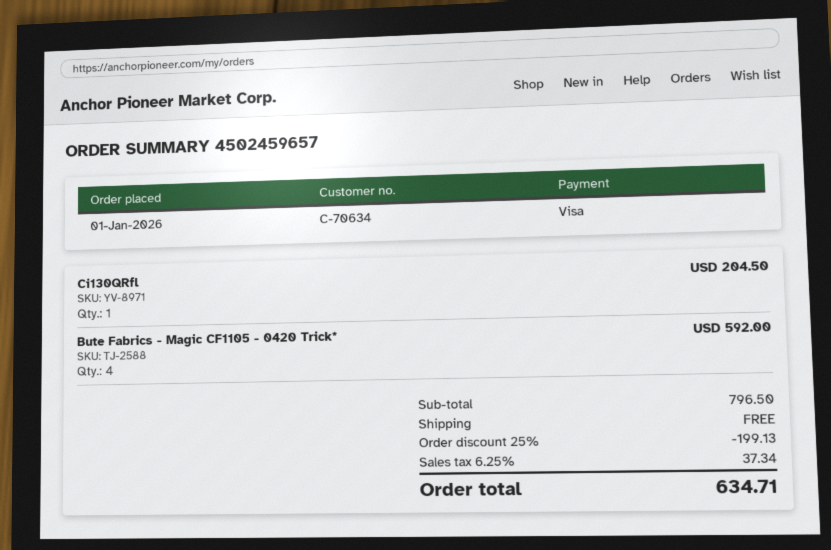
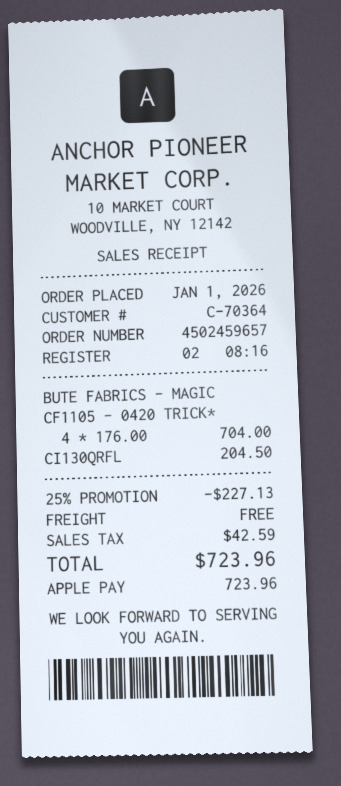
customer number: C-70634 -> C-70364
payment method: Visa -> Apple Pay
Bute Fabrics - Magic CF1105 - 0420 Trick*: 4 for 592.00 -> 4 for 704.00
discount: 25% = 199.13 -> 25% = 227.13
tax: 37.34 -> 42.59
total: 634.71 -> 723.96

